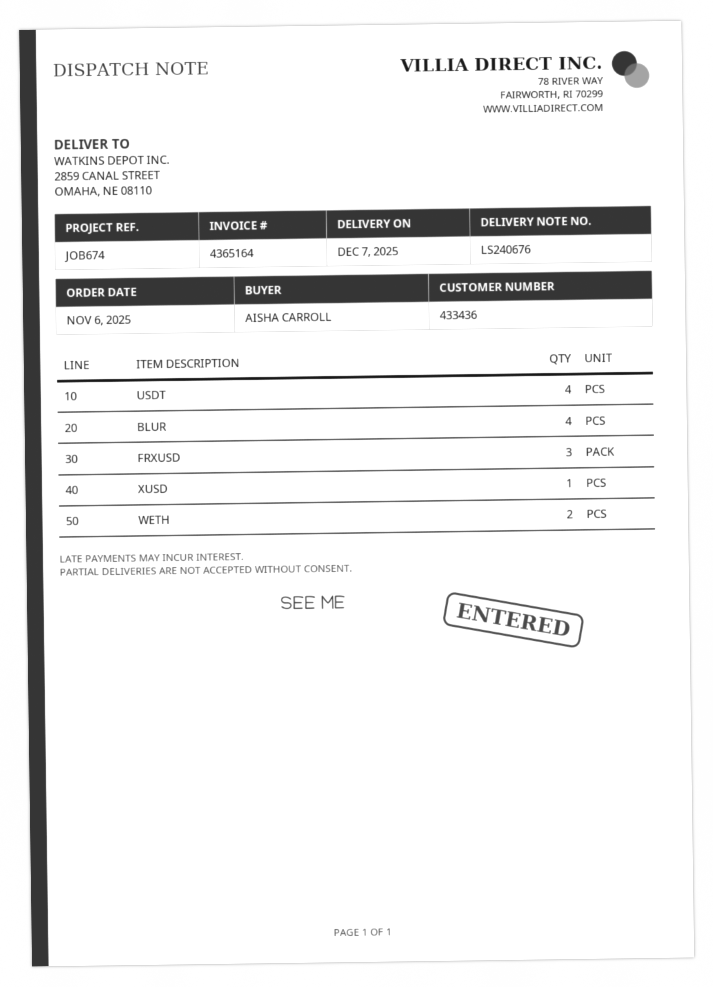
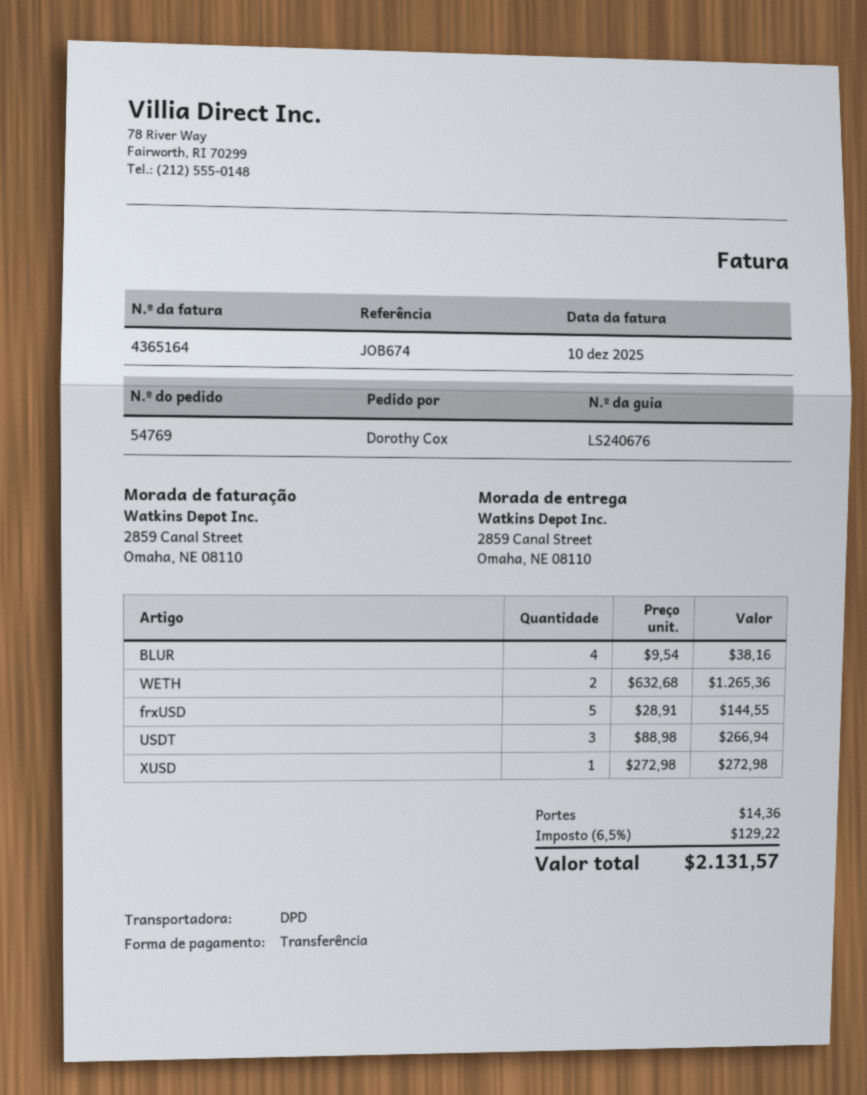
ordered by: AISHA CARROLL -> Dorothy Cox
USDT: 4 -> 3
FRXUSD: 3 -> 5

